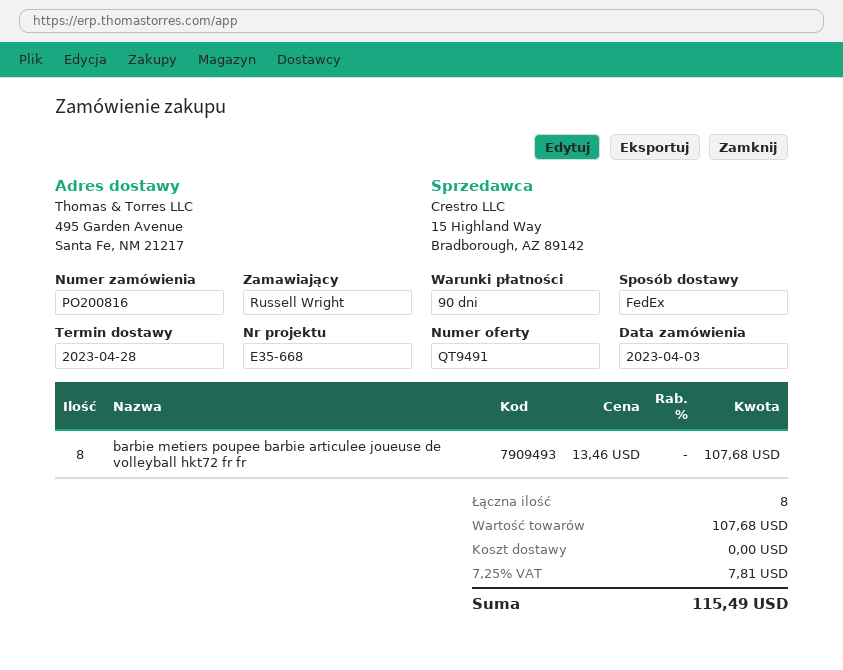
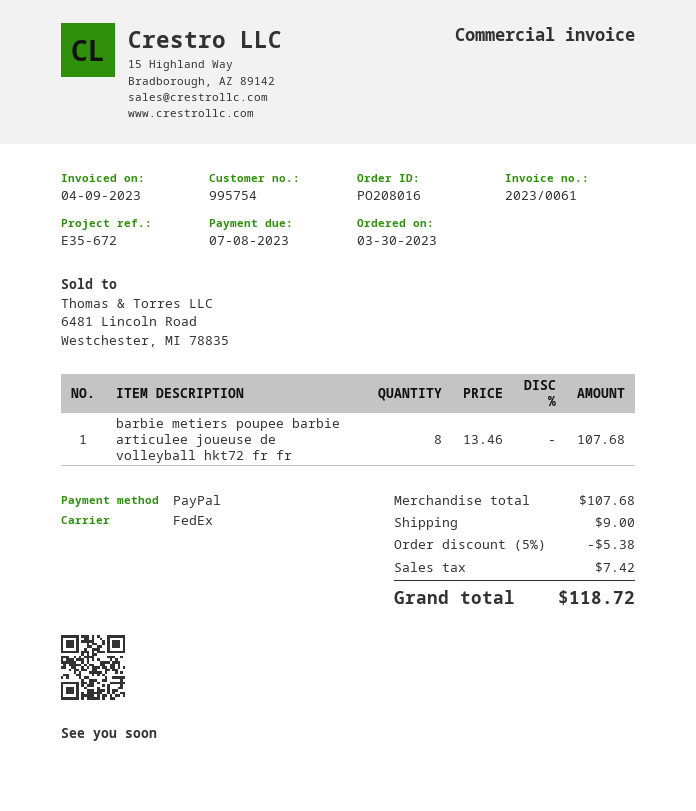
order number: PO200816 -> PO208016
order date: 2023-04-03 -> 2023-03-30
reference: E35-668 -> E35-672
discount: none -> 5% = 5.38
shipping: 0.00 -> 9.00
tax: 7.81 -> 7.42
total: 115.49 -> 118.72

